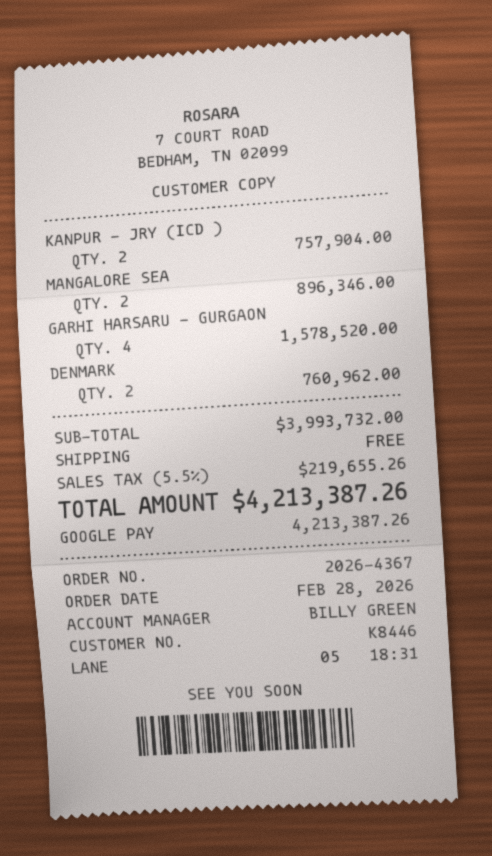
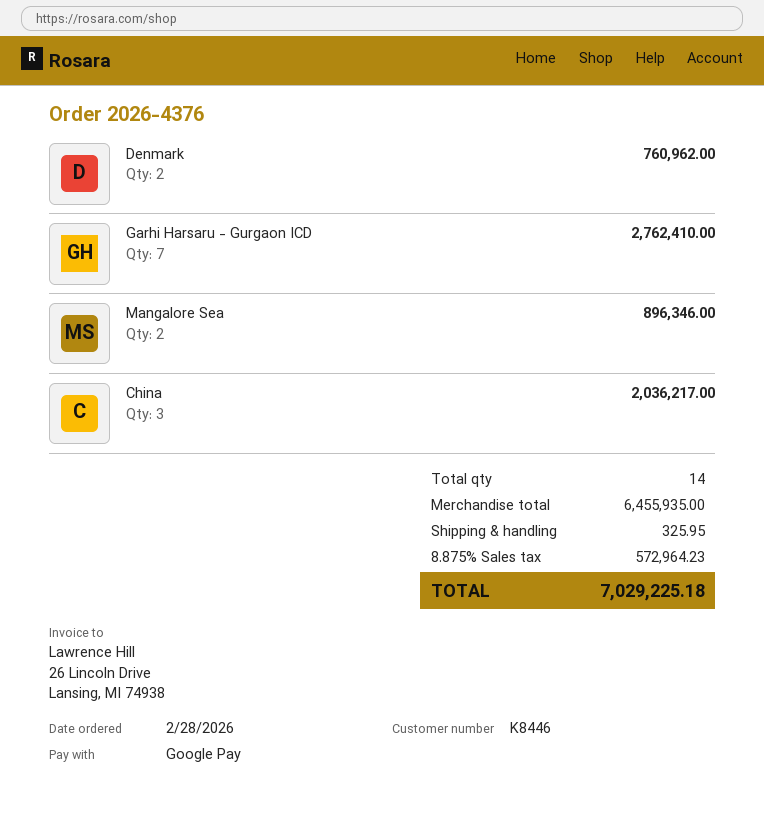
order number: 2026-4367 -> 2026-4376
KANPUR - JRY (ICD ): 2 for 757904.00 -> none
GARHI HARSARU - GURGAON: 4 for 1578520.00 -> 7 for 2762410.00
China: none -> 3 for 2036217.00
subtotal: 3993732.00 -> 6455935.00
shipping: 0.00 -> 325.95
tax: 5.5% = 219655.26 -> 8.875% = 572964.23
total: 4213387.26 -> 7029225.18

